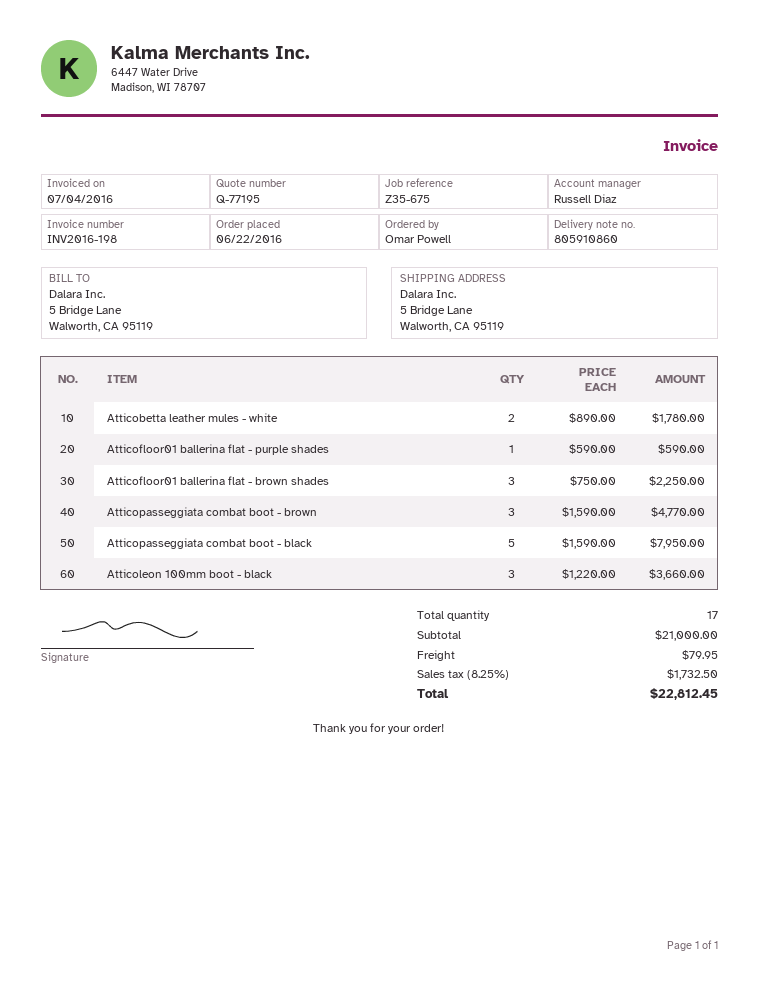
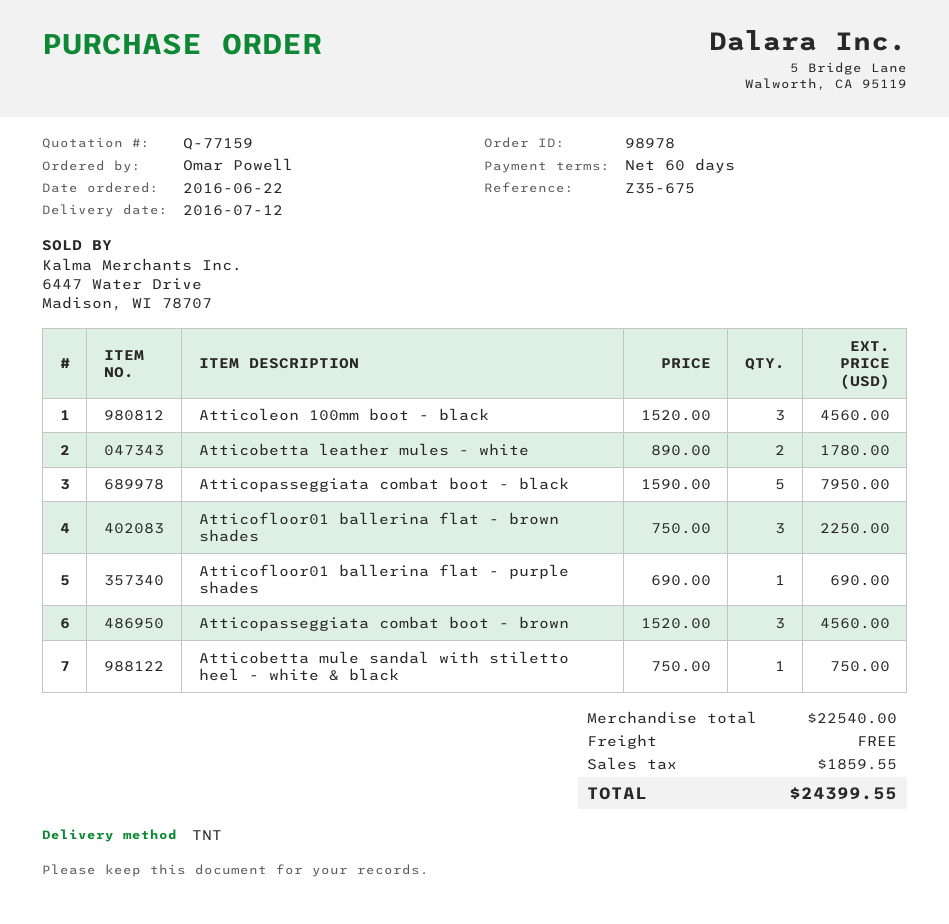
quote number: Q-77195 -> Q-77159
Atticofloor01 ballerina flat - purple shades: 1 x 590.00 = 590.00 -> 1 x 690.00 = 690.00
Atticopasseggiata combat boot - brown: 3 x 1590.00 = 4770.00 -> 3 x 1520.00 = 4560.00
Atticoleon 100mm boot - black: 3 x 1220.00 = 3660.00 -> 3 x 1520.00 = 4560.00
Atticobetta mule sandal with stiletto heel - white & black: none -> 1 x 750.00 = 750.00
subtotal: 21000.00 -> 22540.00
shipping: 79.95 -> 0.00
tax: 1732.50 -> 1859.55
total: 22812.45 -> 24399.55

